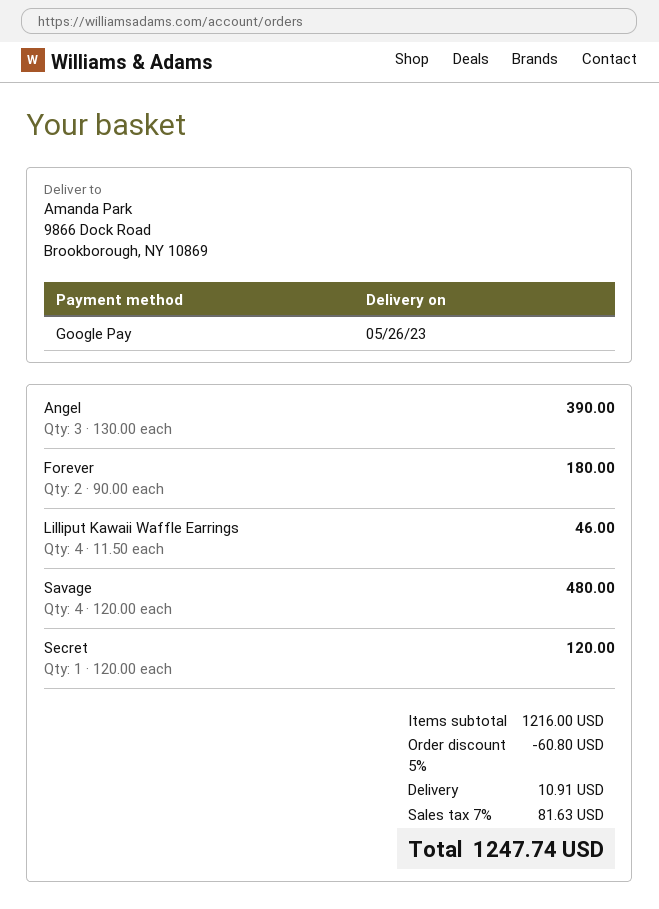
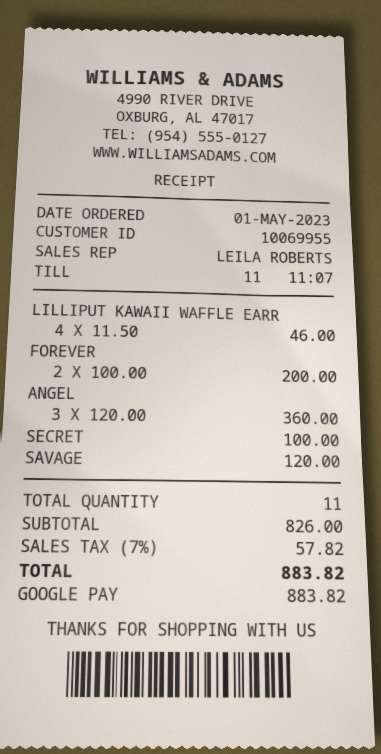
Angel: 3 x 130.00 = 390.00 -> 3 x 120.00 = 360.00
Forever: 2 x 90.00 = 180.00 -> 2 x 100.00 = 200.00
Savage: 4 x 120.00 = 480.00 -> 1 x 120.00 = 120.00
Secret: 1 x 120.00 = 120.00 -> 1 x 100.00 = 100.00
subtotal: 1216.00 -> 826.00
discount: 5% = 60.80 -> none
shipping: 10.91 -> none
tax: 7% = 81.63 -> 7% = 57.82
total: 1247.74 -> 883.82

